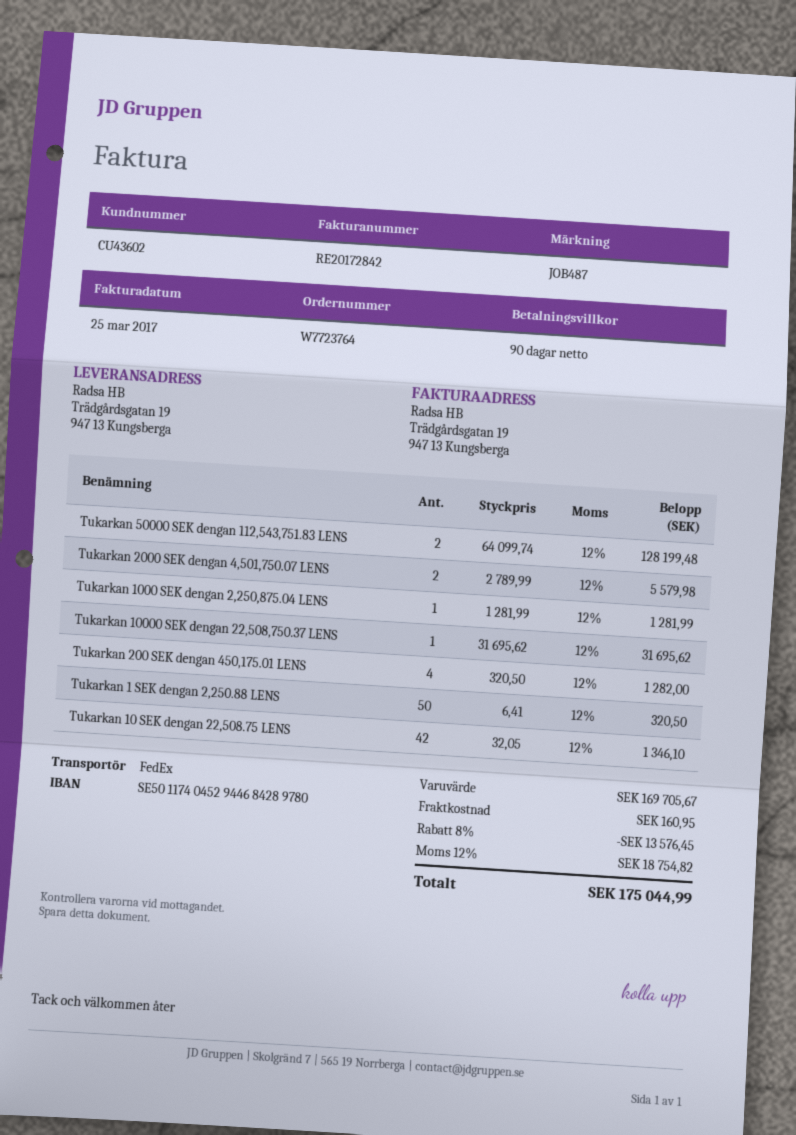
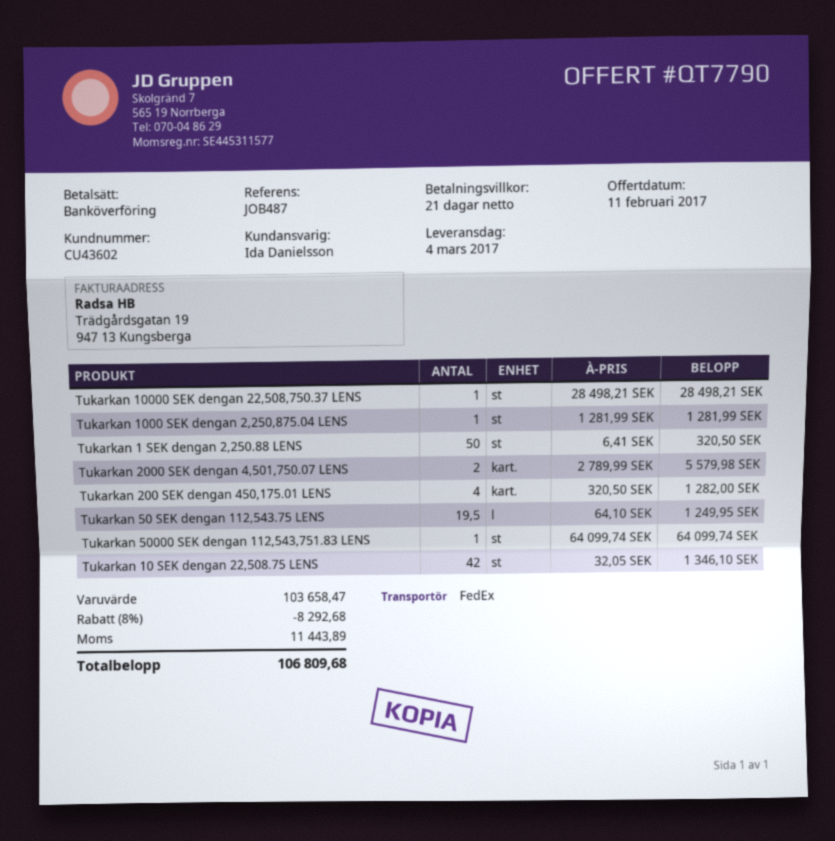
payment terms: 90 days -> 21 days
Tukarkan 50000 SEK dengan 112,543,751.83 LENS: 2 x 64099.74 = 128199.48 -> 1 x 64099.74 = 64099.74
Tukarkan 10000 SEK dengan 22,508,750.37 LENS: 1 x 31695.62 = 31695.62 -> 1 x 28498.21 = 28498.21
Tukarkan 50 SEK dengan 112,543.75 LENS: none -> 19.5 x 64.10 = 1249.95
subtotal: 169705.67 -> 103658.47
discount: 8% = 13576.45 -> 8% = 8292.68
shipping: 160.95 -> none
tax: 18754.82 -> 11443.89
total: 175044.99 -> 106809.68

